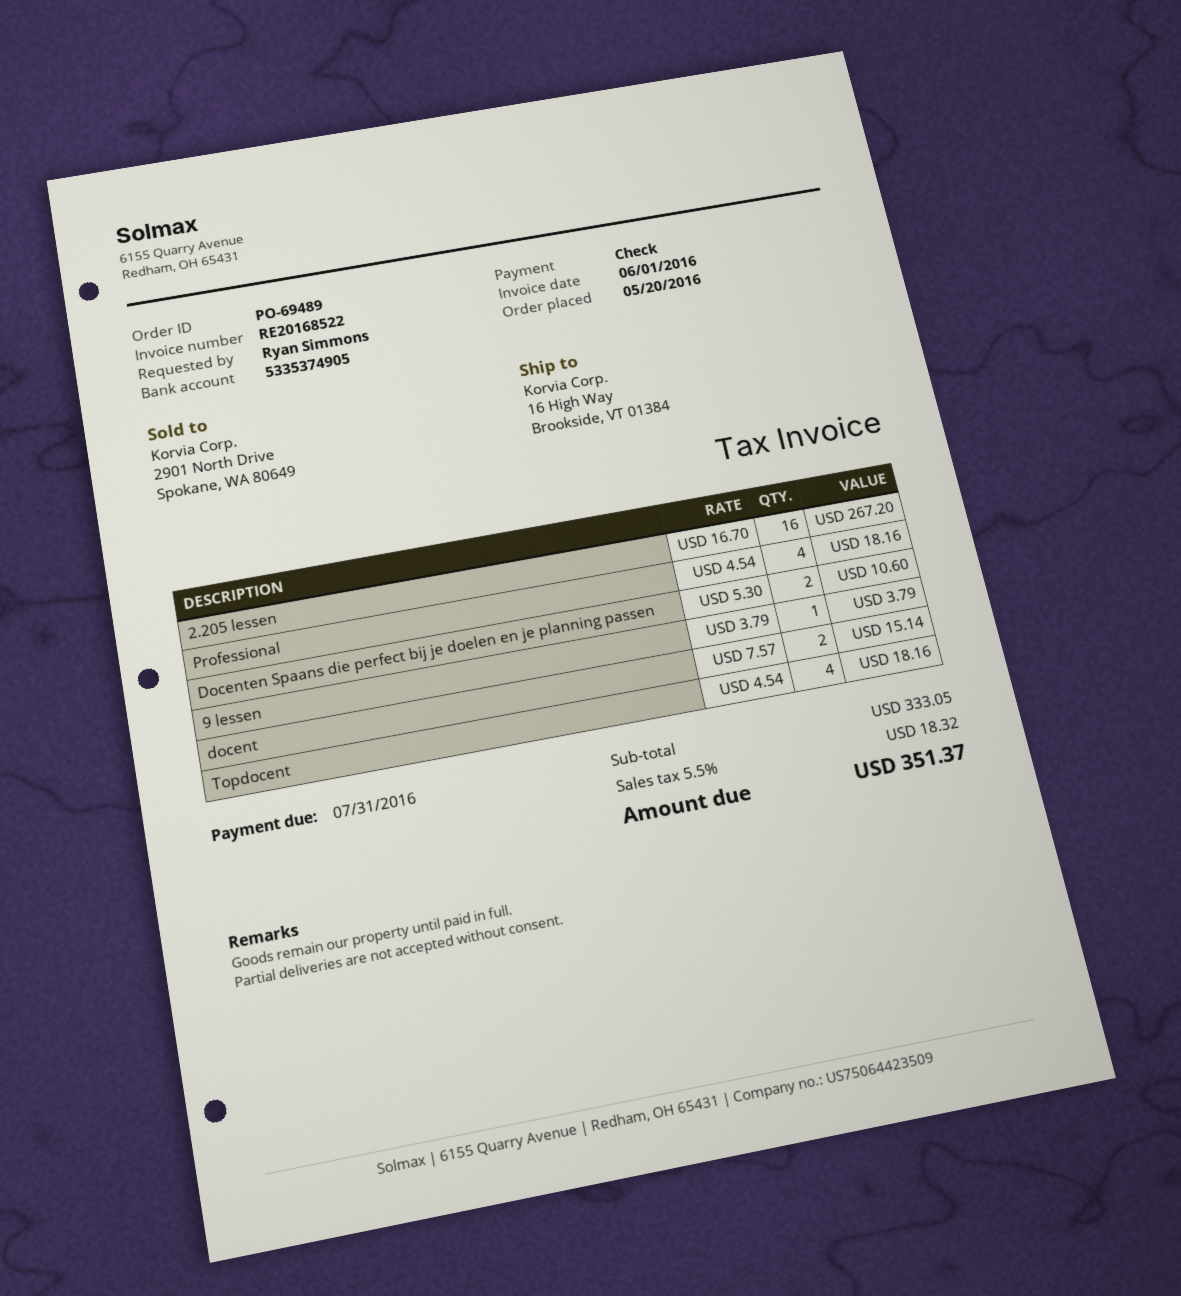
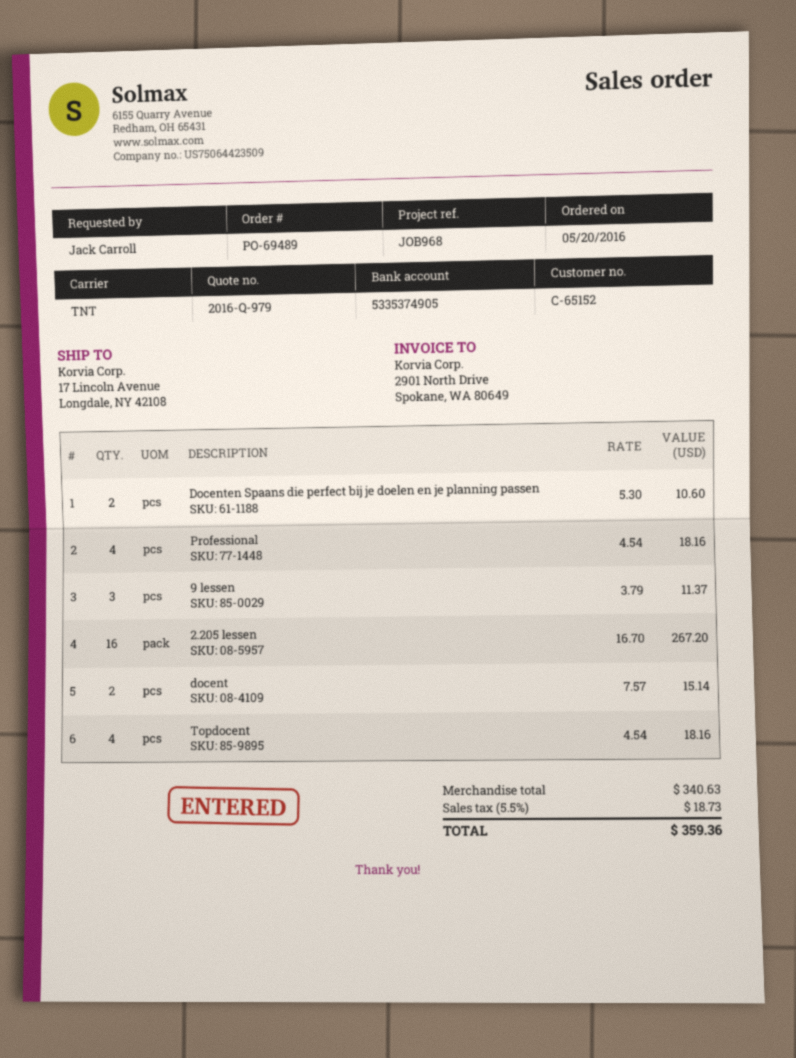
ordered by: Ryan Simmons -> Jack Carroll
ship to: 16 High Way, Brookside, VT 01384 -> 17 Lincoln Avenue, Longdale, NY 42108
9 lessen: 1 x 3.79 = 3.79 -> 3 x 3.79 = 11.37
subtotal: 333.05 -> 340.63
tax: 5.5% = 18.32 -> 5.5% = 18.73
total: 351.37 -> 359.36

